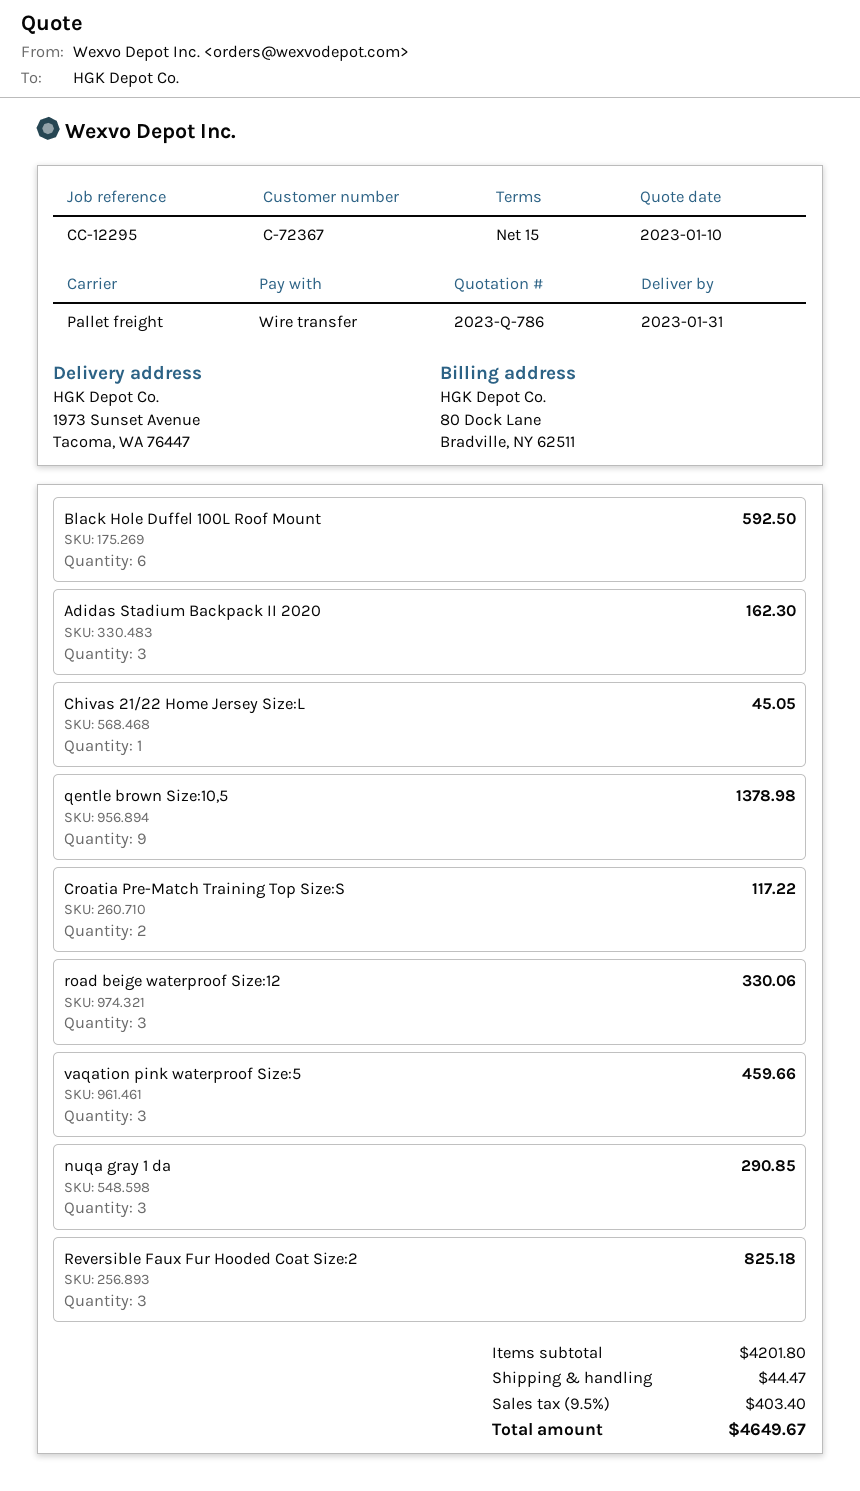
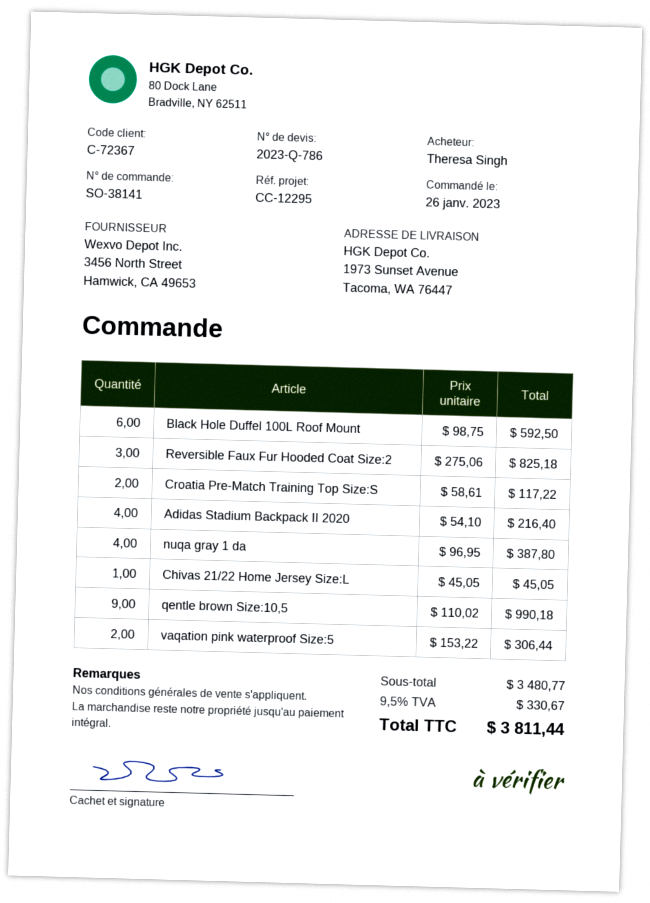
Adidas Stadium Backpack II 2020: 3 for 162.30 -> 4 for 216.40
qentle brown Size:10,5: 9 for 1378.98 -> 9 for 990.18
road beige waterproof Size:12: 3 for 330.06 -> none
vaqation pink waterproof Size:5: 3 for 459.66 -> 2 for 306.44
nuqa gray 1 da: 3 for 290.85 -> 4 for 387.80
subtotal: 4201.80 -> 3480.77
shipping: 44.47 -> none
tax: 9.5% = 403.40 -> 9.5% = 330.67
total: 4649.67 -> 3811.44

